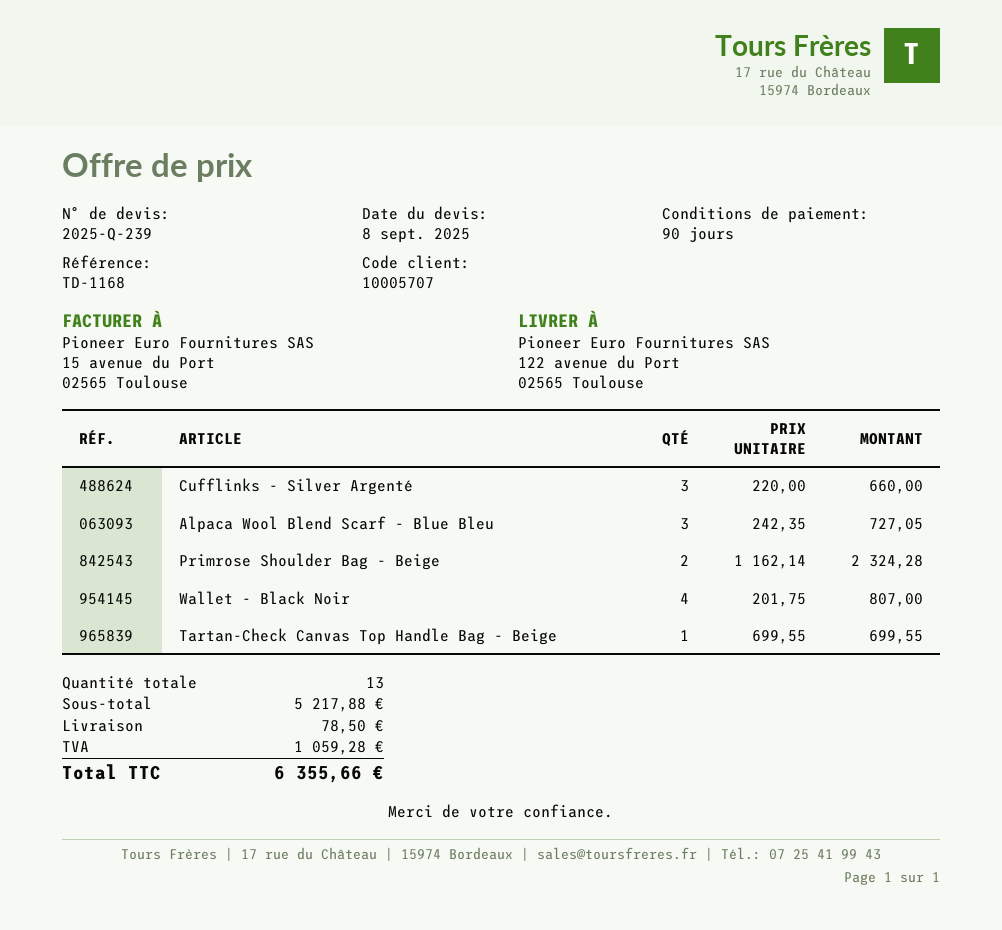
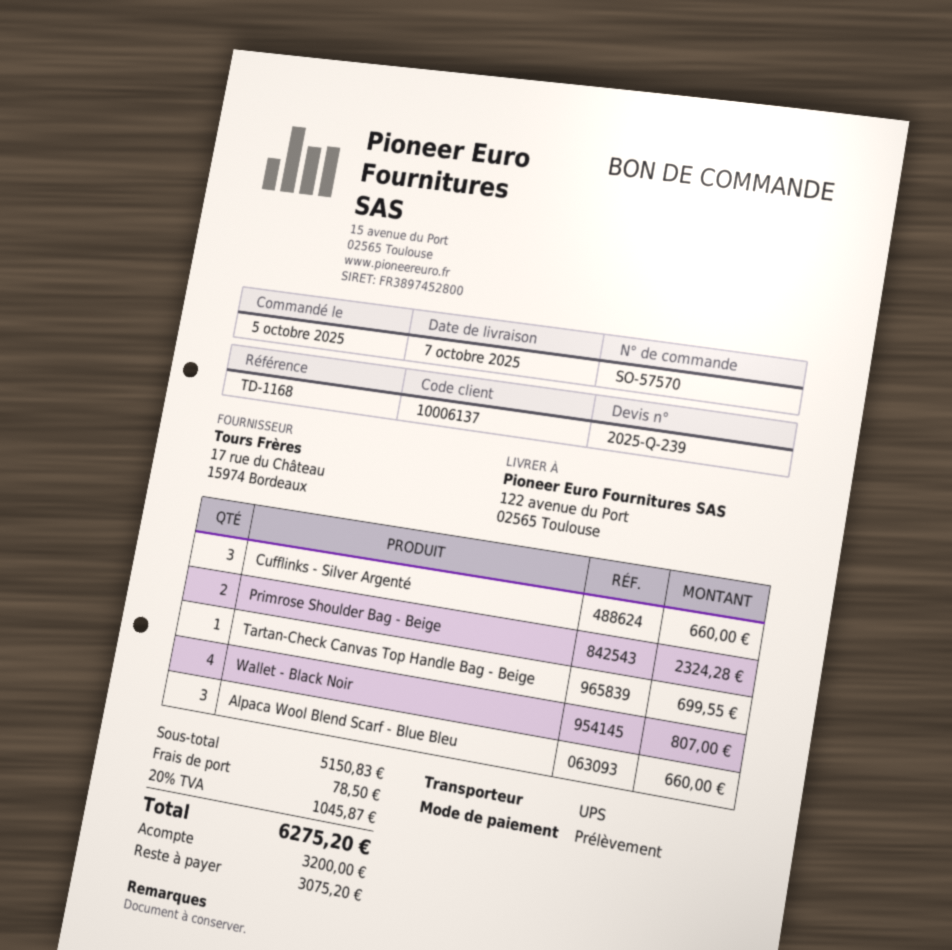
customer number: 10005707 -> 10006137
Alpaca Wool Blend Scarf - Blue Bleu: 3 for 727.05 -> 3 for 660.00
subtotal: 5217.88 -> 5150.83
tax: 1059.28 -> 1045.87
total: 6355.66 -> 6275.20

